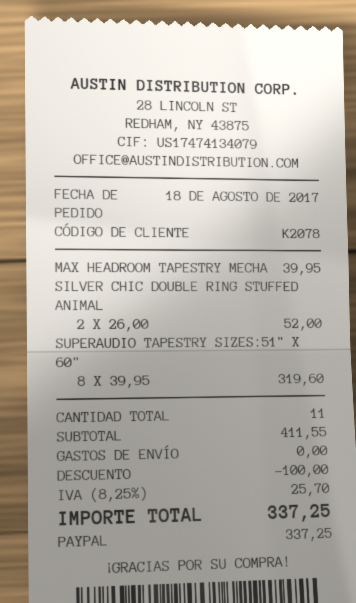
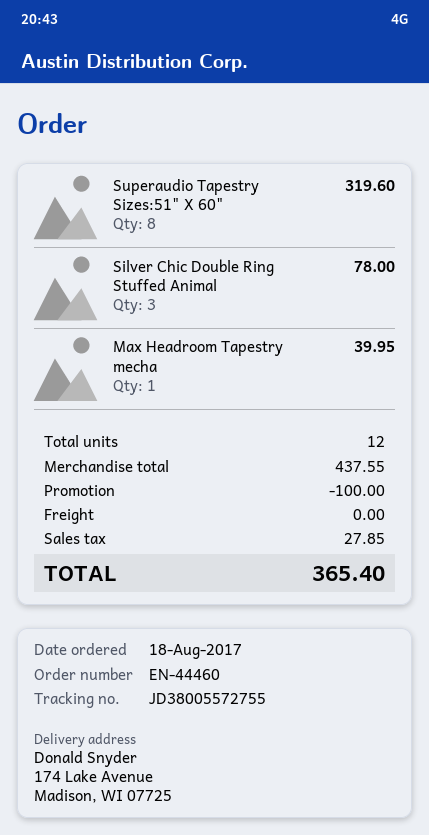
SILVER CHIC DOUBLE RING STUFFED ANIMAL: 2 for 52.00 -> 3 for 78.00
total quantity: 11 -> 12
subtotal: 411.55 -> 437.55
tax: 25.70 -> 27.85
total: 337.25 -> 365.40

